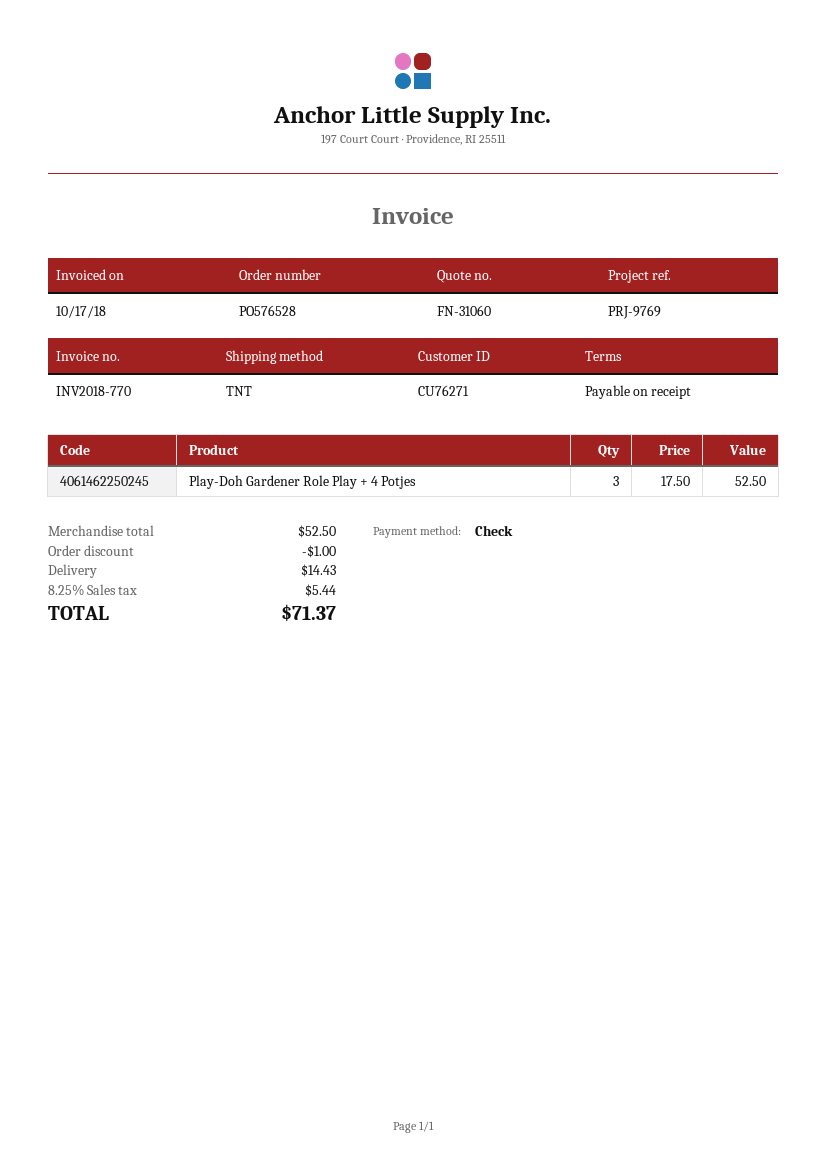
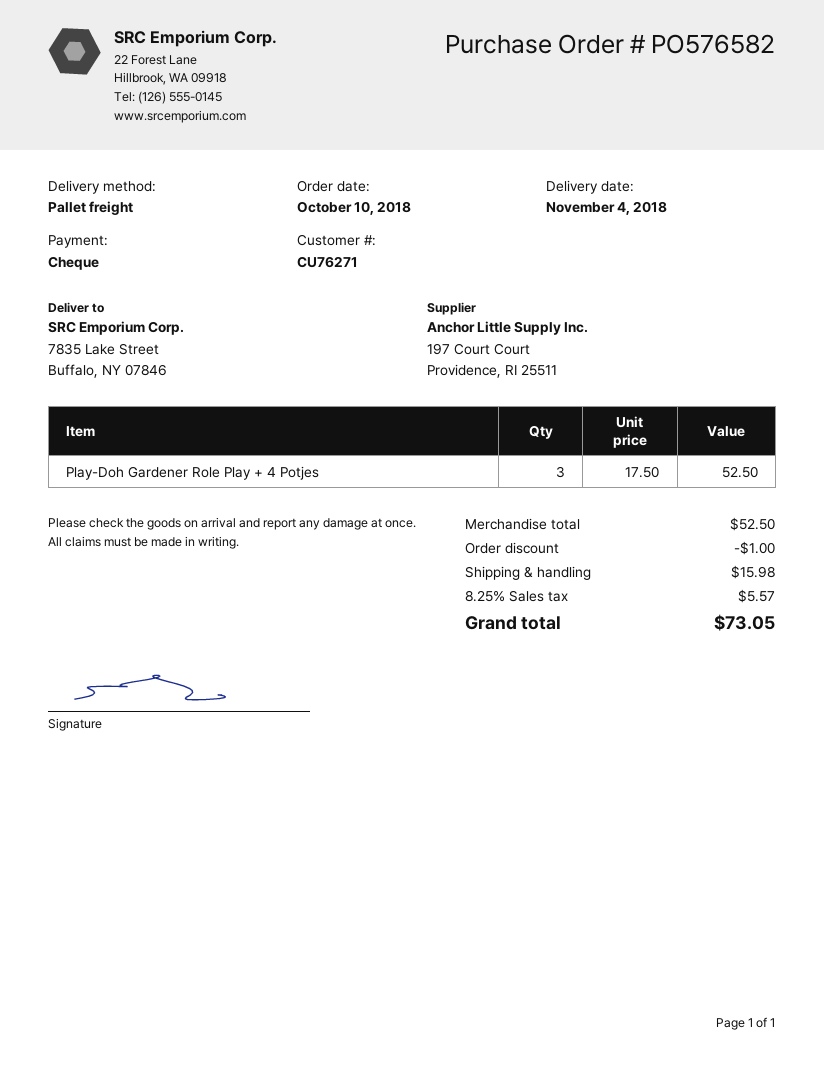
order number: PO576528 -> PO576582
shipping method: TNT -> pallet freight
shipping: 14.43 -> 15.98
tax: 8.25% = 5.44 -> 8.25% = 5.57
total: 71.37 -> 73.05

